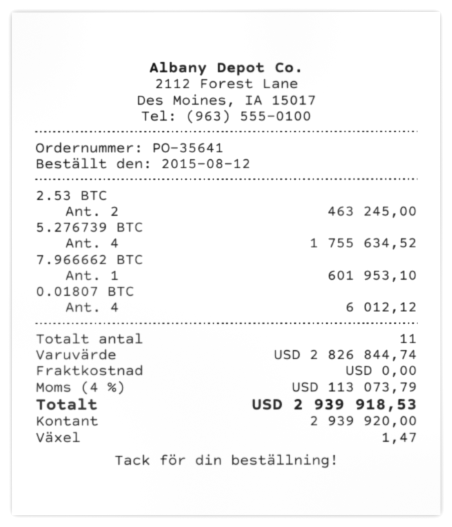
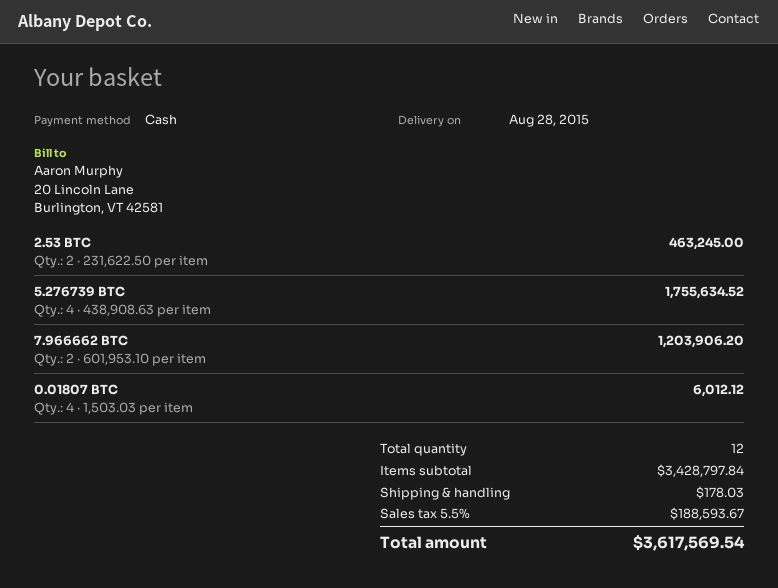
7.966662 BTC: 1 for 601953.10 -> 2 for 1203906.20
total quantity: 11 -> 12
subtotal: 2826844.74 -> 3428797.84
shipping: 0.00 -> 178.03
tax: 4% = 113073.79 -> 5.5% = 188593.67
total: 2939918.53 -> 3617569.54

